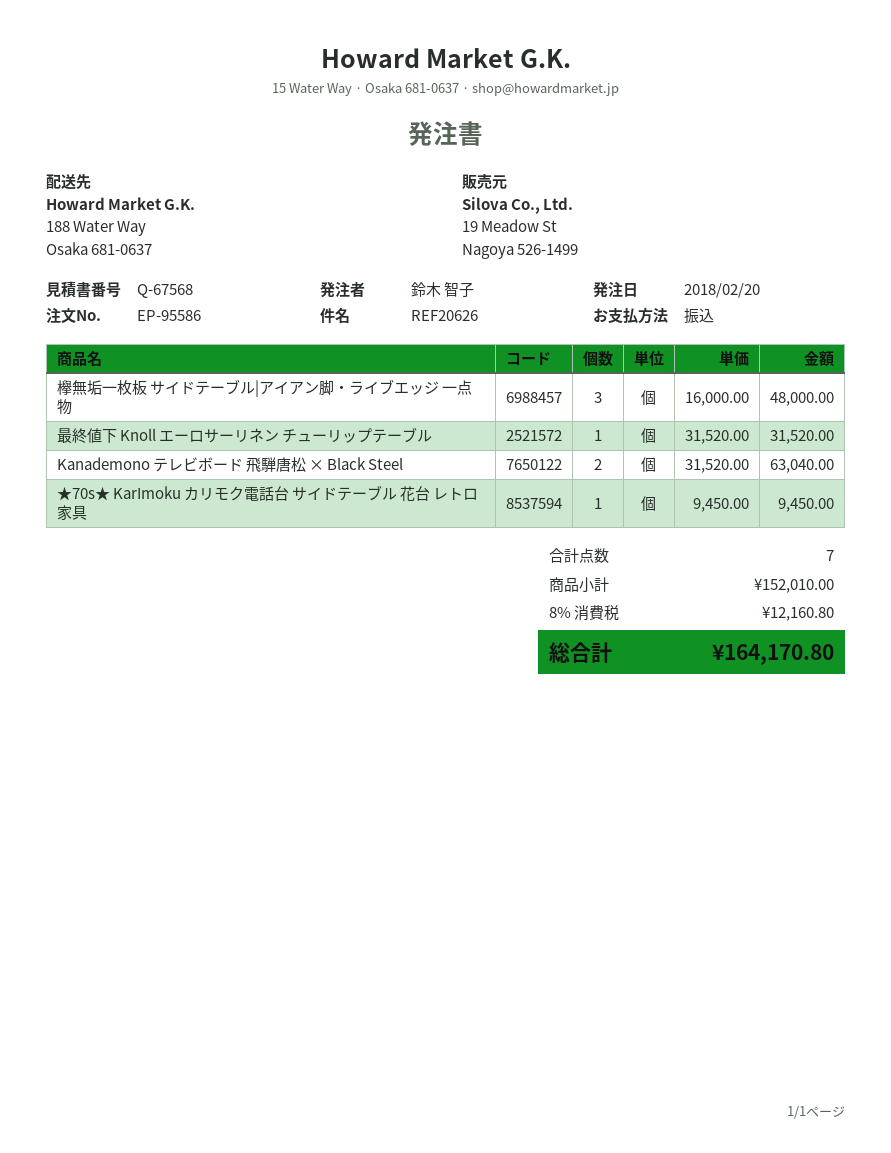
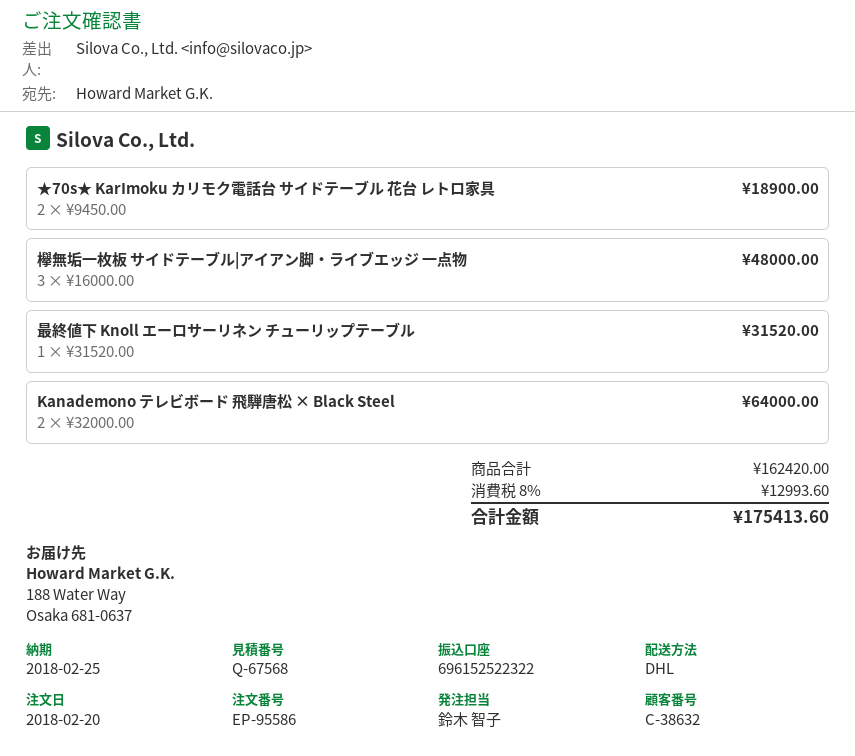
Kanademono テレビボード 飛騨唐松 × Black Steel: 2 x 31520.00 = 63040.00 -> 2 x 32000.00 = 64000.00
★70s★ KarImoku カリモク電話台 サイドテーブル 花台 レトロ家具: 1 x 9450.00 = 9450.00 -> 2 x 9450.00 = 18900.00
subtotal: 152010.00 -> 162420.00
tax: 8% = 12160.80 -> 8% = 12993.60
total: 164170.80 -> 175413.60

